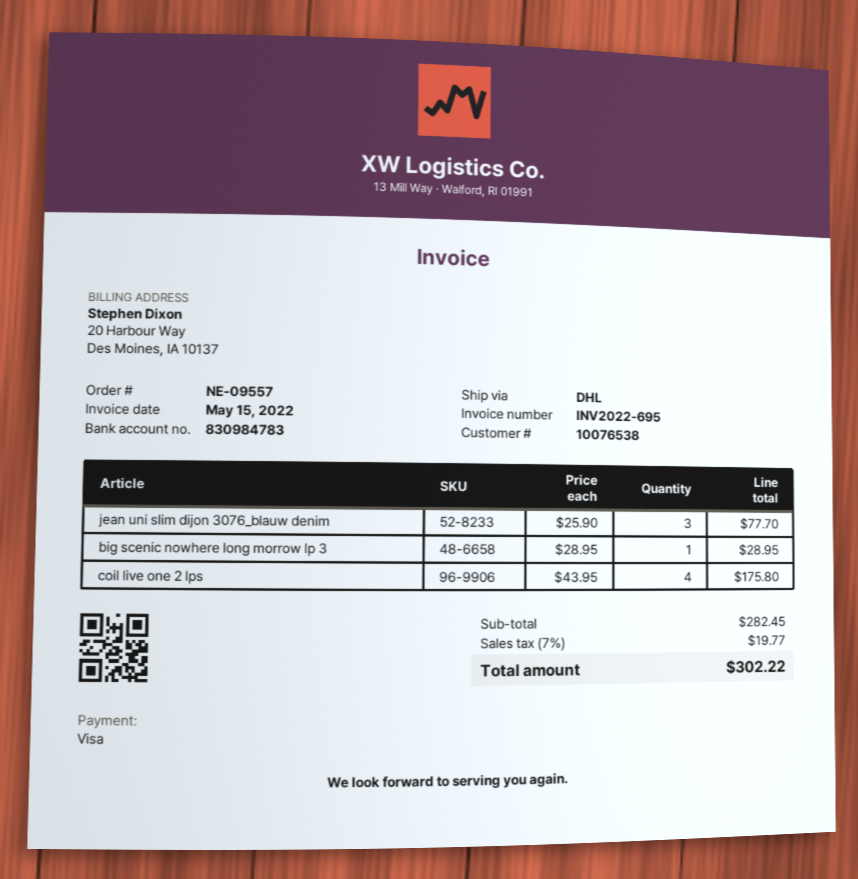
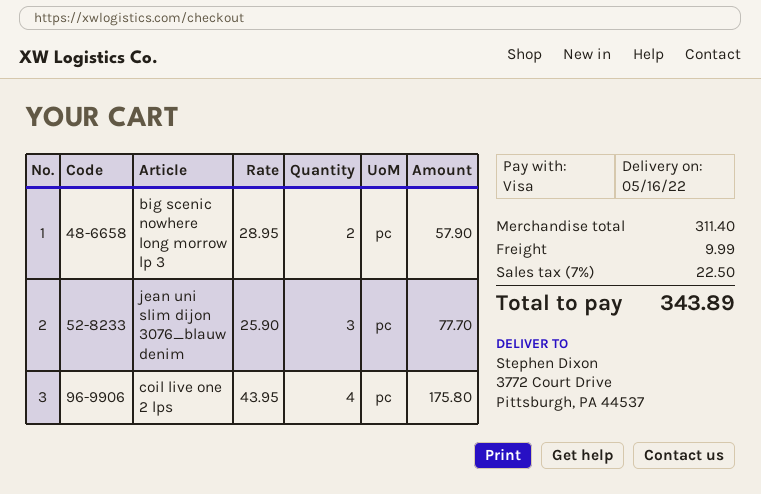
big scenic nowhere long morrow lp 3: 1 x 28.95 = 28.95 -> 2 x 28.95 = 57.90
subtotal: 282.45 -> 311.40
shipping: none -> 9.99
tax: 7% = 19.77 -> 7% = 22.50
total: 302.22 -> 343.89

